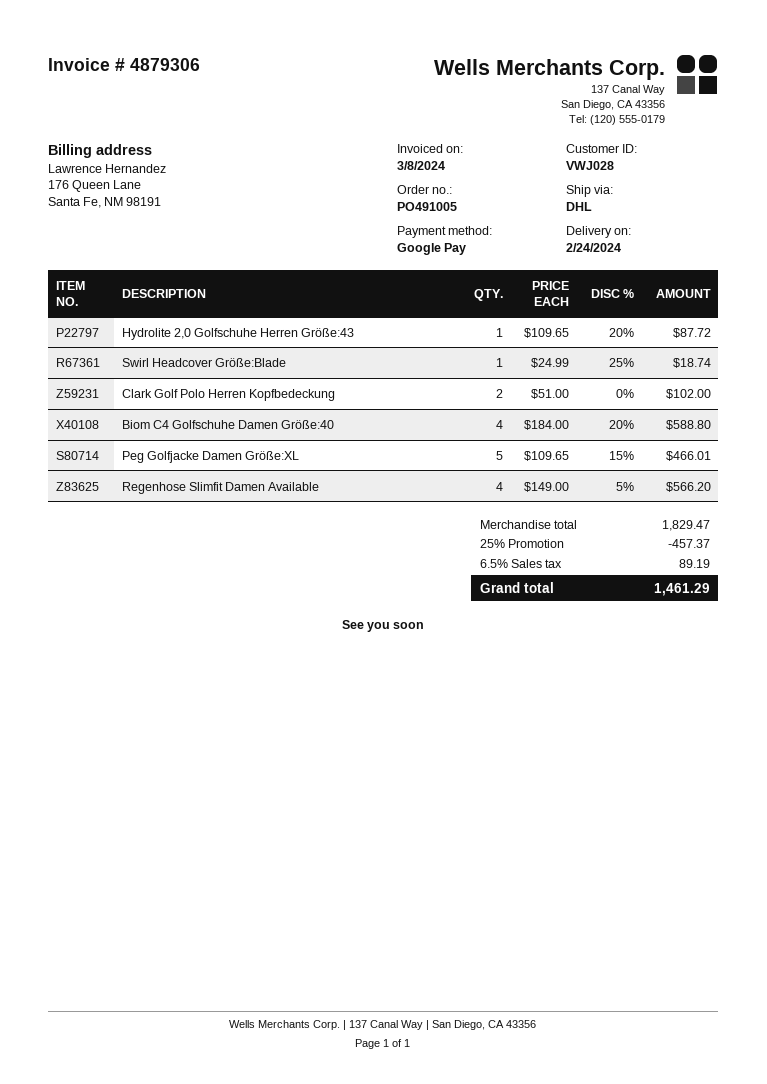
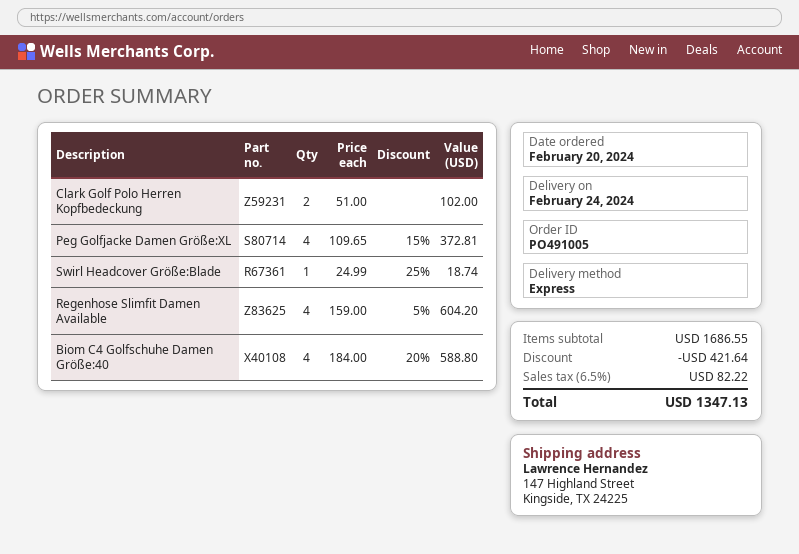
shipping method: DHL -> express
Hydrolite 2,0 Golfschuhe Herren Größe:43: 1 x 109.65 - 20% = 87.72 -> none
Peg Golfjacke Damen Größe:XL: 5 x 109.65 - 15% = 466.01 -> 4 x 109.65 - 15% = 372.81
Regenhose Slimfit Damen Available: 4 x 149.00 - 5% = 566.20 -> 4 x 159.00 - 5% = 604.20
subtotal: 1829.47 -> 1686.55
discount: 457.37 -> 421.64
tax: 6.5% = 89.19 -> 6.5% = 82.22
total: 1461.29 -> 1347.13

